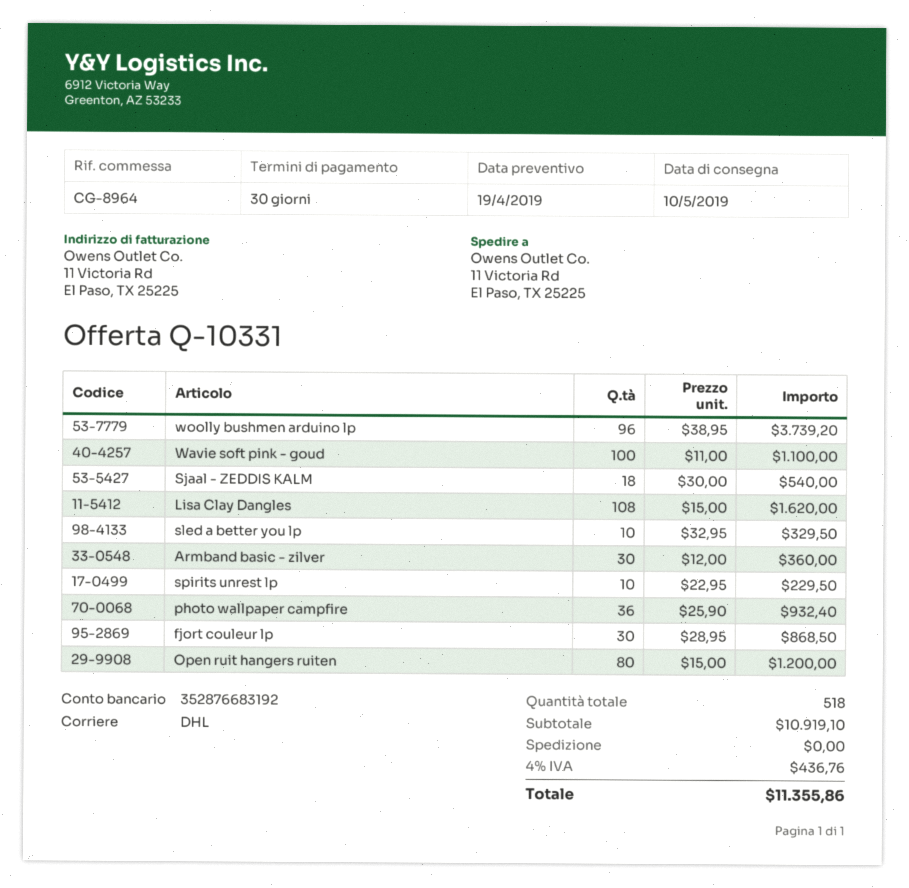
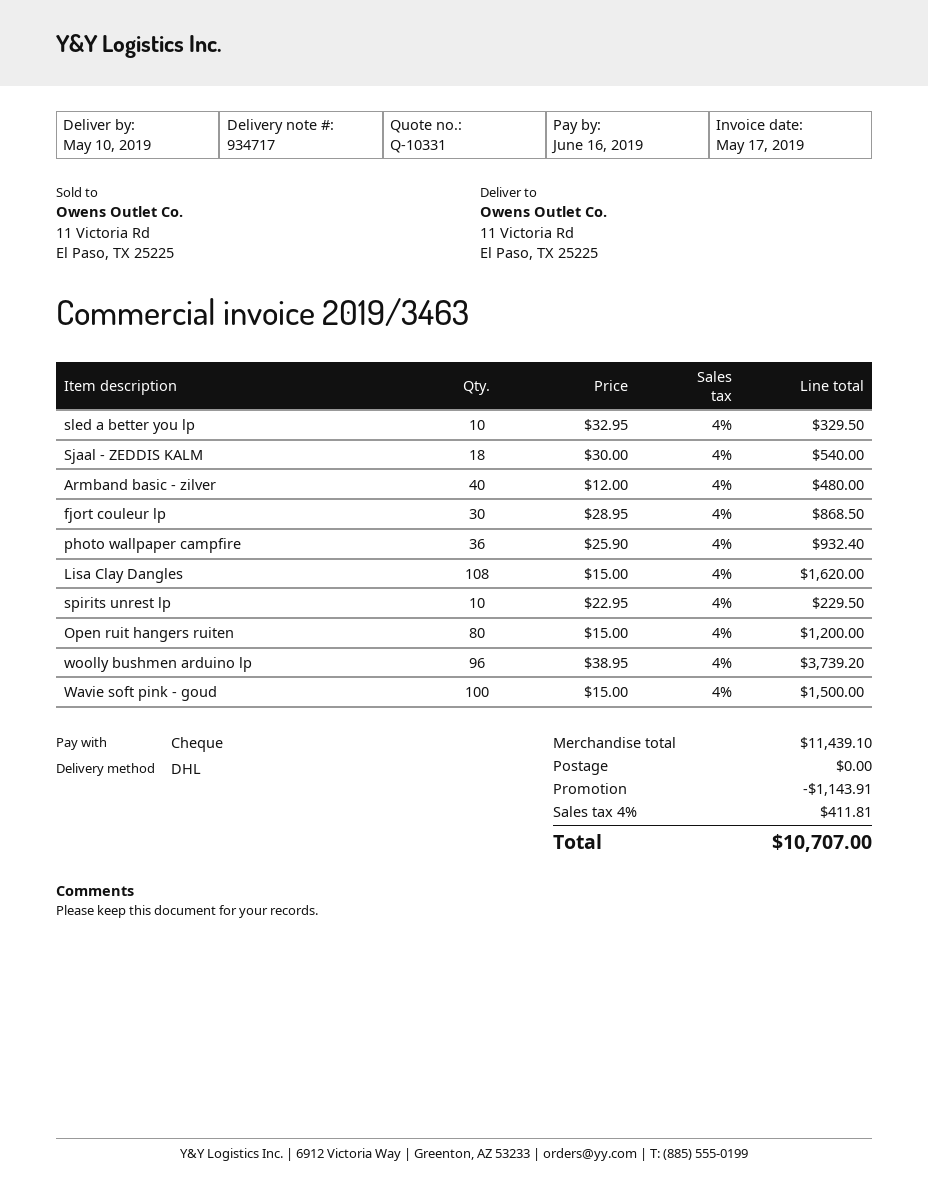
Wavie soft pink - goud: 100 x 11.00 = 1100.00 -> 100 x 15.00 = 1500.00
Armband basic - zilver: 30 x 12.00 = 360.00 -> 40 x 12.00 = 480.00
subtotal: 10919.10 -> 11439.10
discount: none -> 1143.91
tax: 4% = 436.76 -> 4% = 411.81
total: 11355.86 -> 10707.00

